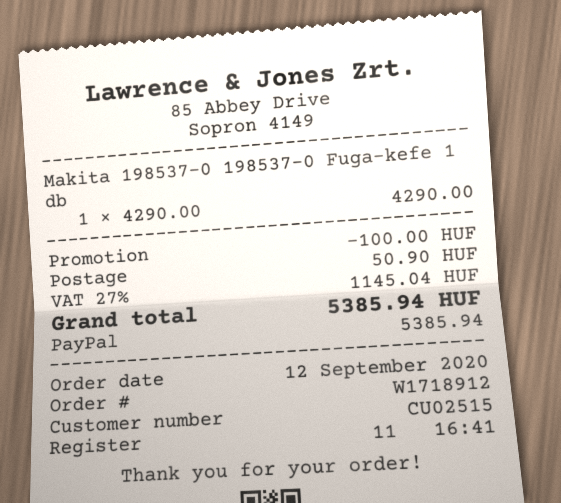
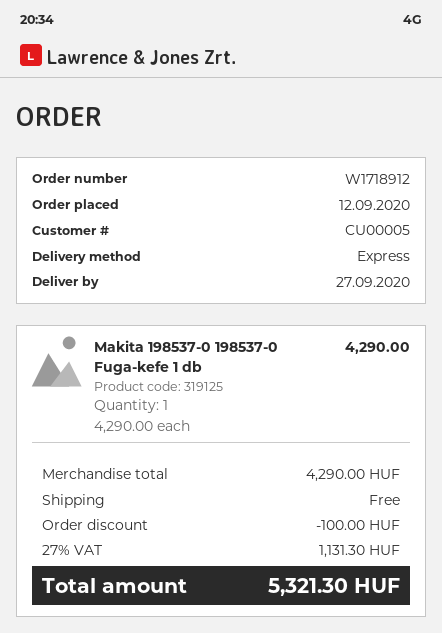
customer number: CU02515 -> CU00005
shipping: 50.90 -> 0.00
tax: 27% = 1145.04 -> 27% = 1131.30
total: 5385.94 -> 5321.30

